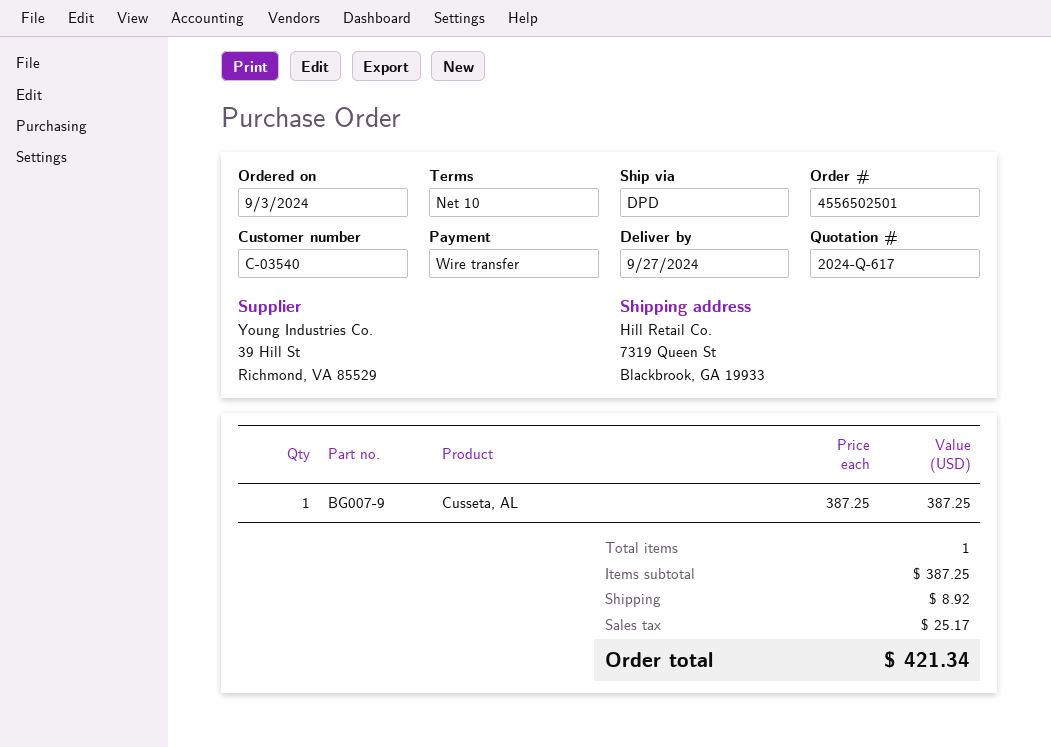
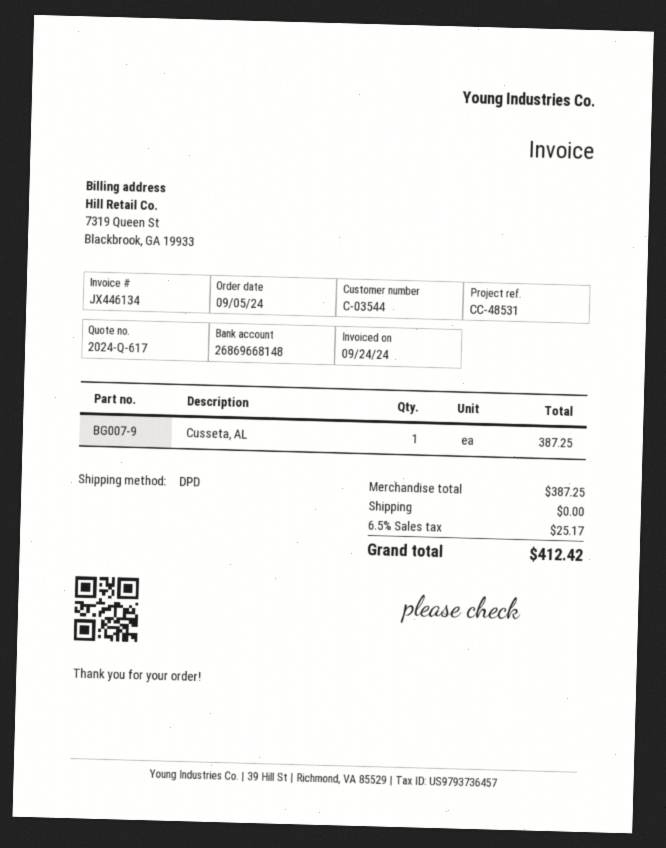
order date: 2024-09-03 -> 2024-09-05
customer number: C-03540 -> C-03544
shipping: 8.92 -> 0.00
total: 421.34 -> 412.42

